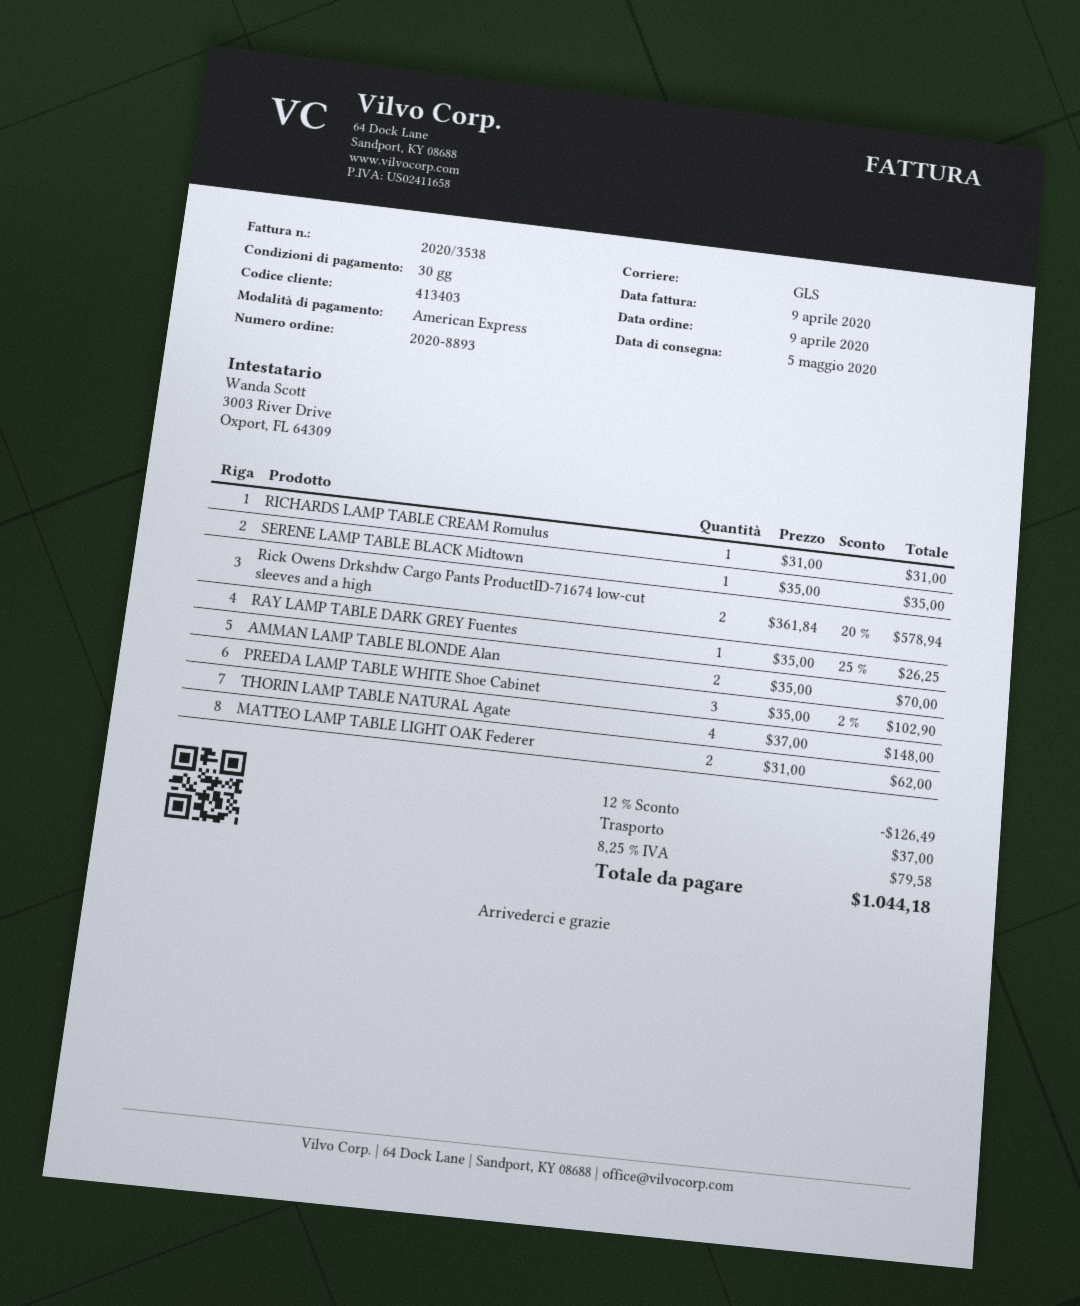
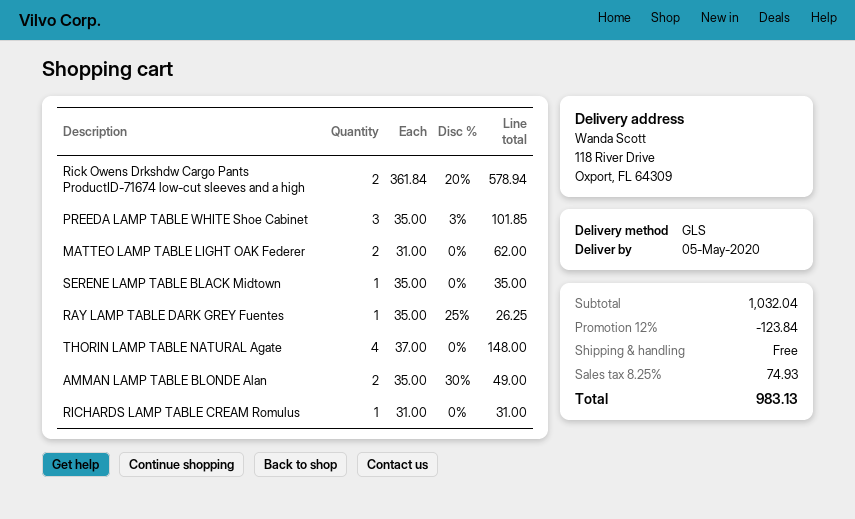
AMMAN LAMP TABLE BLONDE Alan: 2 x 35.00 = 70.00 -> 2 x 35.00 - 30% = 49.00
PREEDA LAMP TABLE WHITE Shoe Cabinet: 3 x 35.00 - 2% = 102.90 -> 3 x 35.00 - 3% = 101.85
discount: 12% = 126.49 -> 12% = 123.84
shipping: 37.00 -> 0.00
tax: 8.25% = 79.58 -> 8.25% = 74.93
total: 1044.18 -> 983.13

